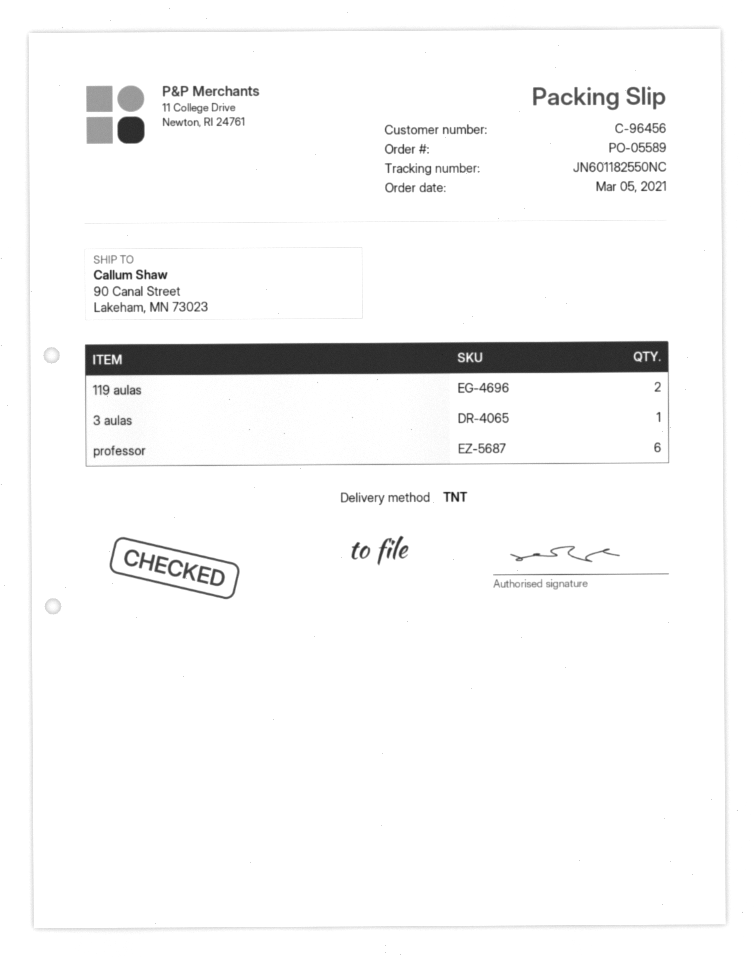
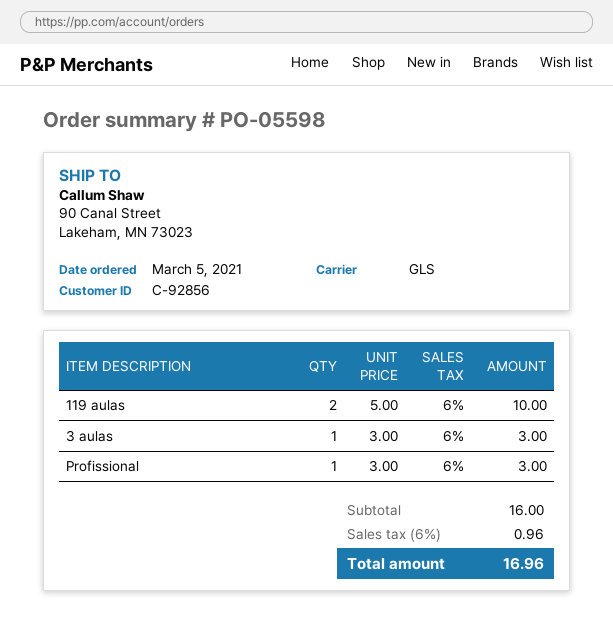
order number: PO-05589 -> PO-05598
customer number: C-96456 -> C-92856
shipping method: TNT -> GLS
professor: 6 -> none
Profissional: none -> 1

